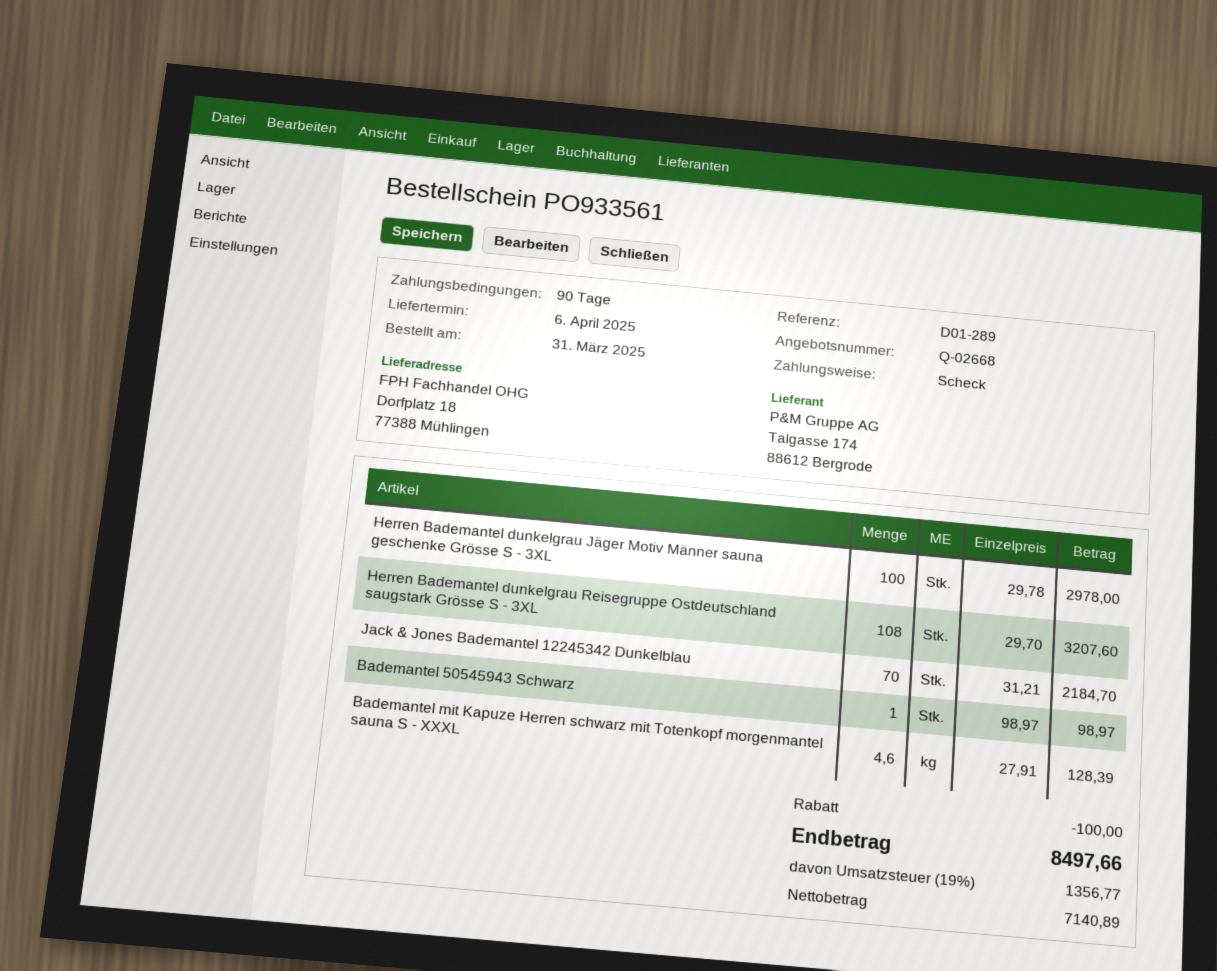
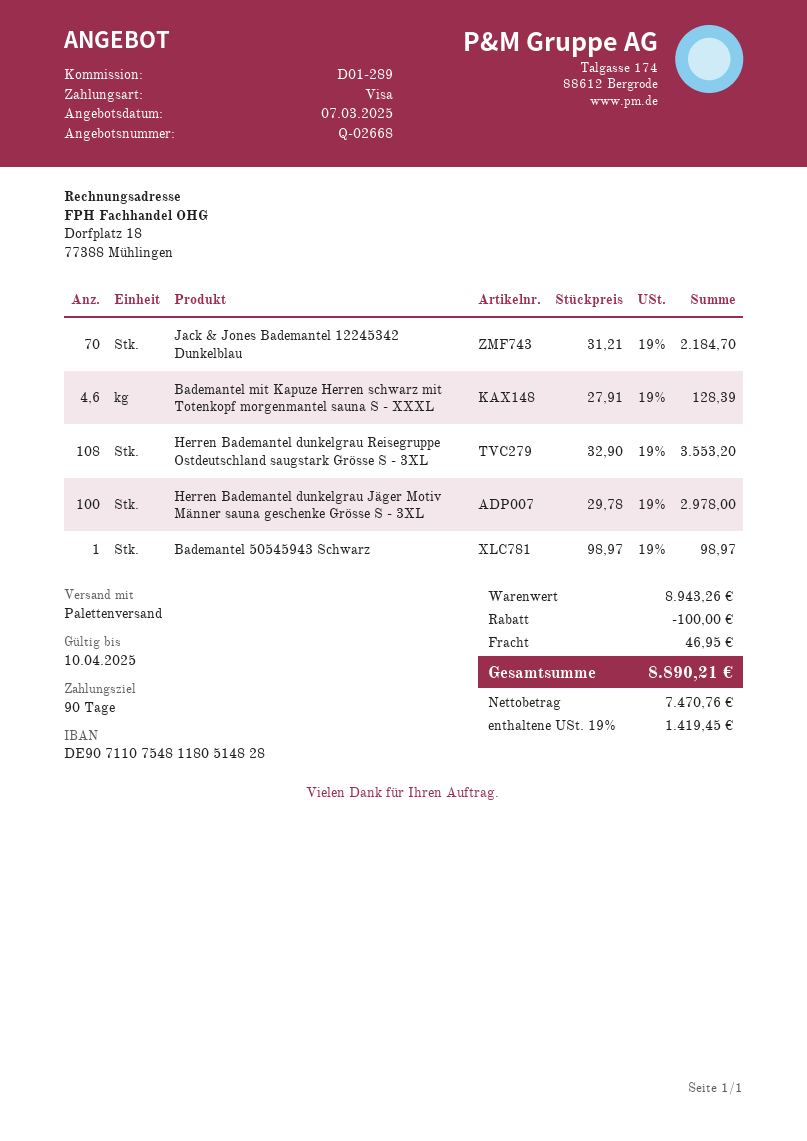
payment method: cheque -> Visa
Herren Bademantel dunkelgrau Reisegruppe Ostdeutschland saugstark Grösse S - 3XL: 108 x 29.70 = 3207.60 -> 108 x 32.90 = 3553.20
shipping: none -> 46.95
net: 7140.89 -> 7470.76
tax: 19% = 1356.77 -> 19% = 1419.45
total: 8497.66 -> 8890.21

